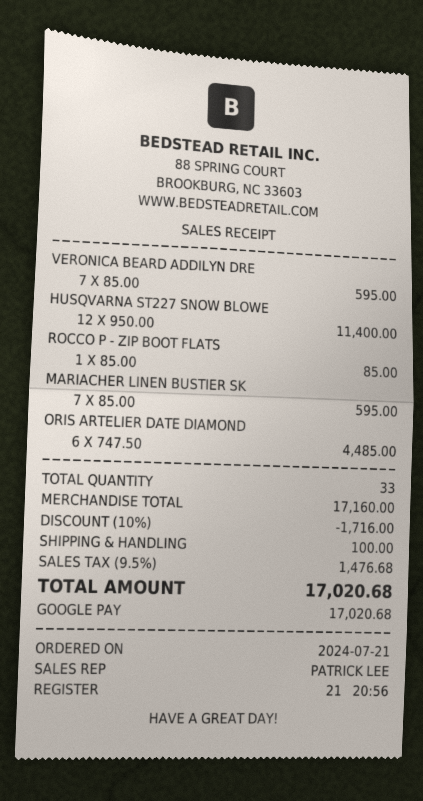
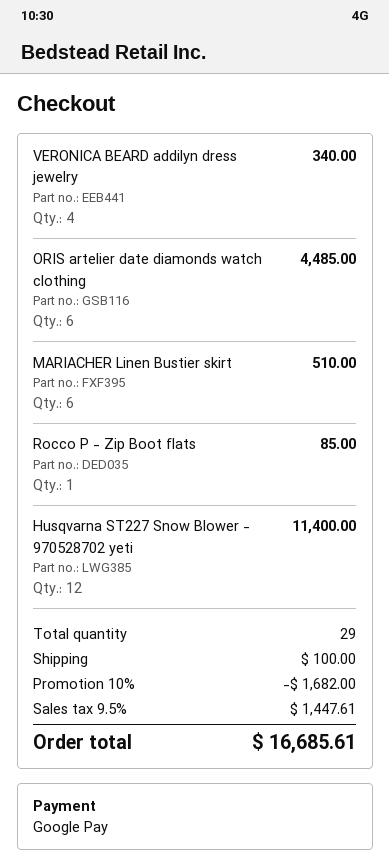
VERONICA BEARD ADDILYN DRE: 7 for 595.00 -> 4 for 340.00
MARIACHER LINEN BUSTIER SK: 7 for 595.00 -> 6 for 510.00
total quantity: 33 -> 29
discount: 10% = 1716.00 -> 10% = 1682.00
tax: 9.5% = 1476.68 -> 9.5% = 1447.61
total: 17020.68 -> 16685.61

